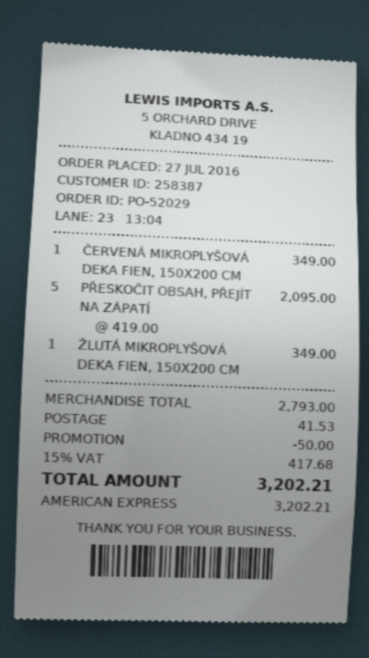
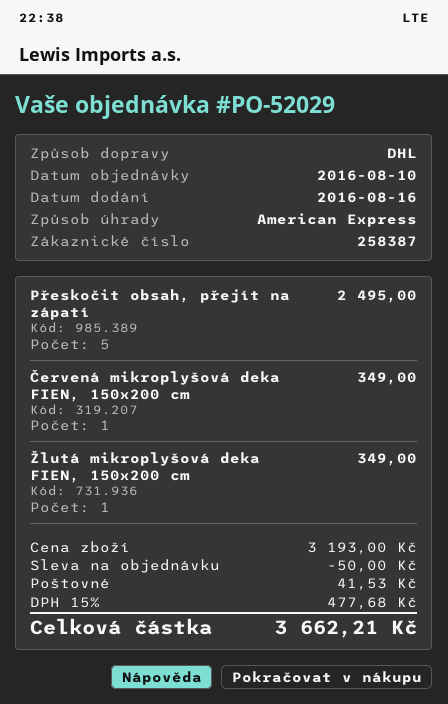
order date: 2016-07-27 -> 2016-08-10
PŘESKOČIT OBSAH, PŘEJÍT NA ZÁPATÍ: 5 for 2095.00 -> 5 for 2495.00
subtotal: 2793.00 -> 3193.00
tax: 15% = 417.68 -> 15% = 477.68
total: 3202.21 -> 3662.21

